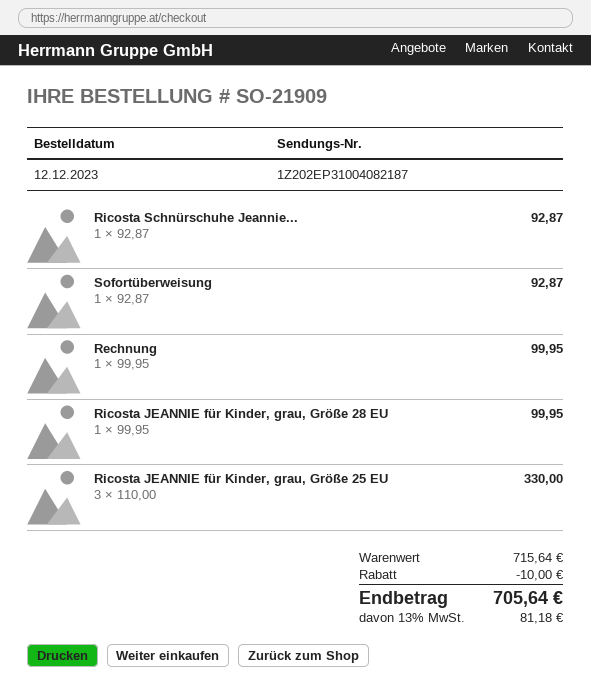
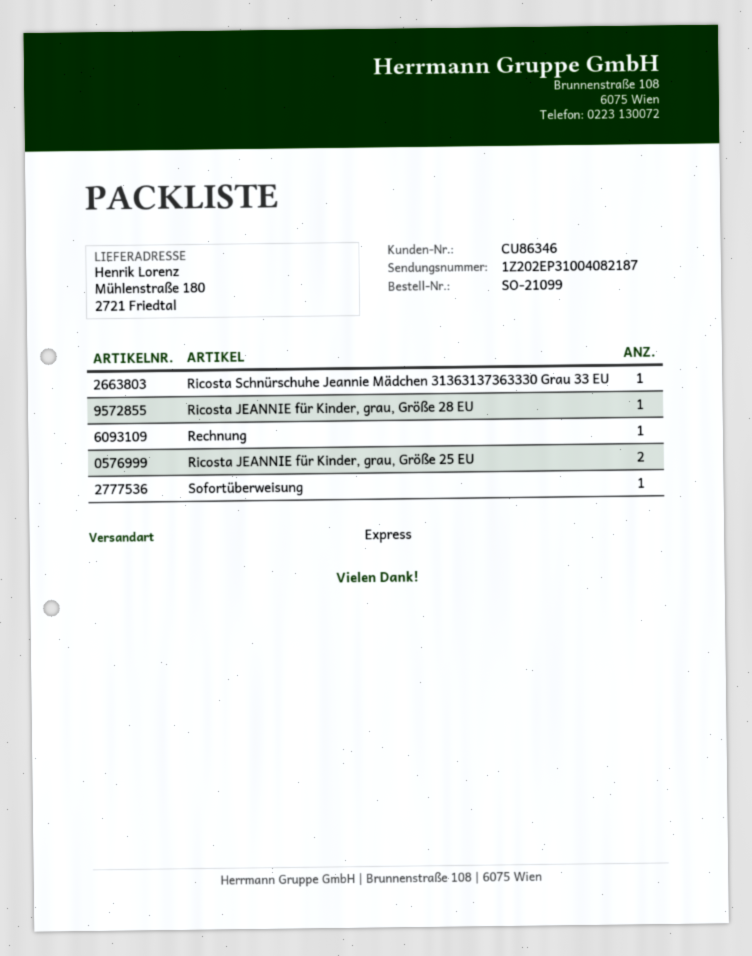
order number: SO-21909 -> SO-21099
Ricosta JEANNIE für Kinder, grau, Größe 25 EU: 3 -> 2

